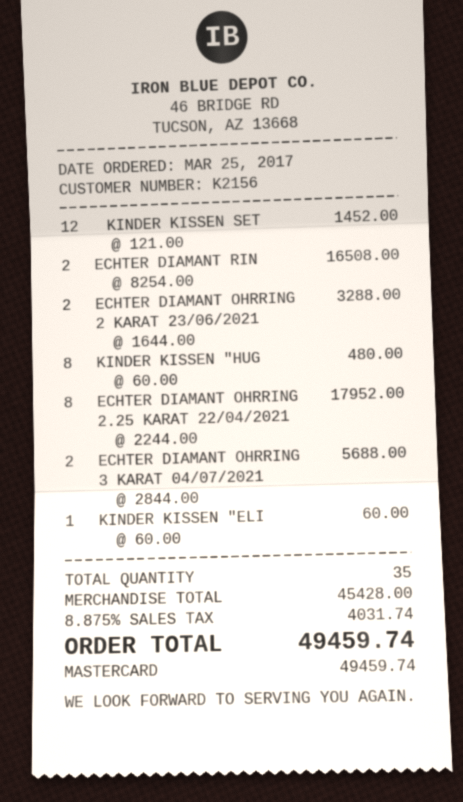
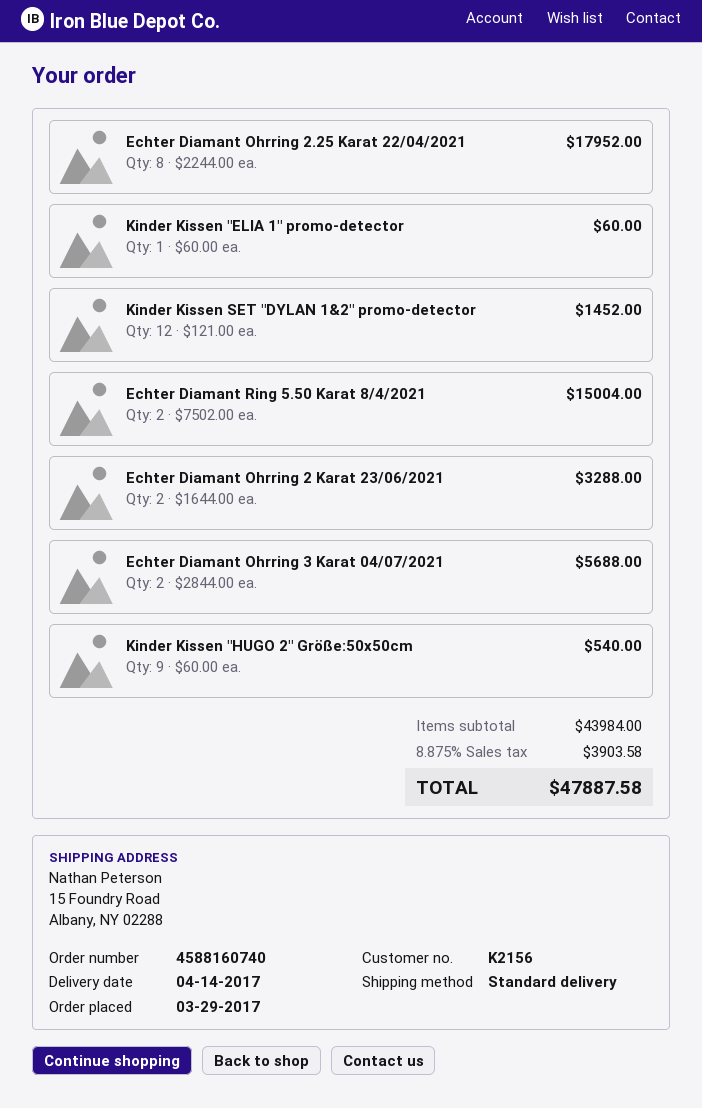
order date: 2017-03-25 -> 2017-03-29
ECHTER DIAMANT RIN: 2 x 8254.00 = 16508.00 -> 2 x 7502.00 = 15004.00
KINDER KISSEN "HUG: 8 x 60.00 = 480.00 -> 9 x 60.00 = 540.00
subtotal: 45428.00 -> 43984.00
tax: 8.875% = 4031.74 -> 8.875% = 3903.58
total: 49459.74 -> 47887.58

